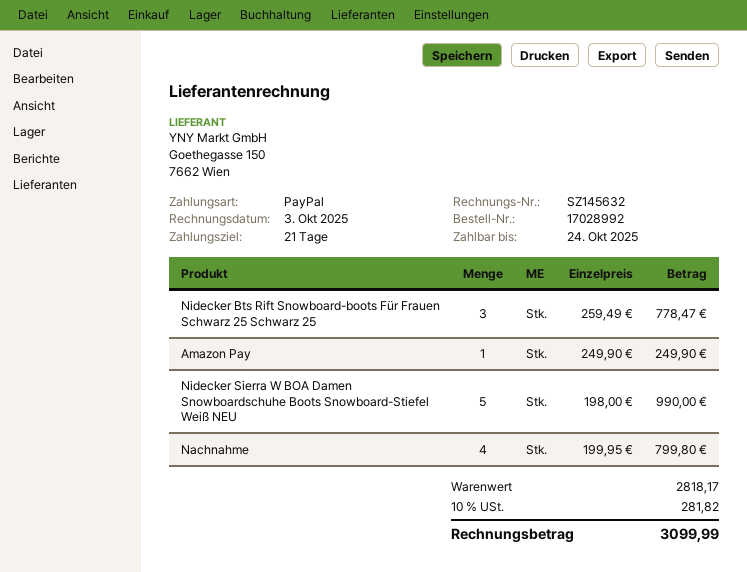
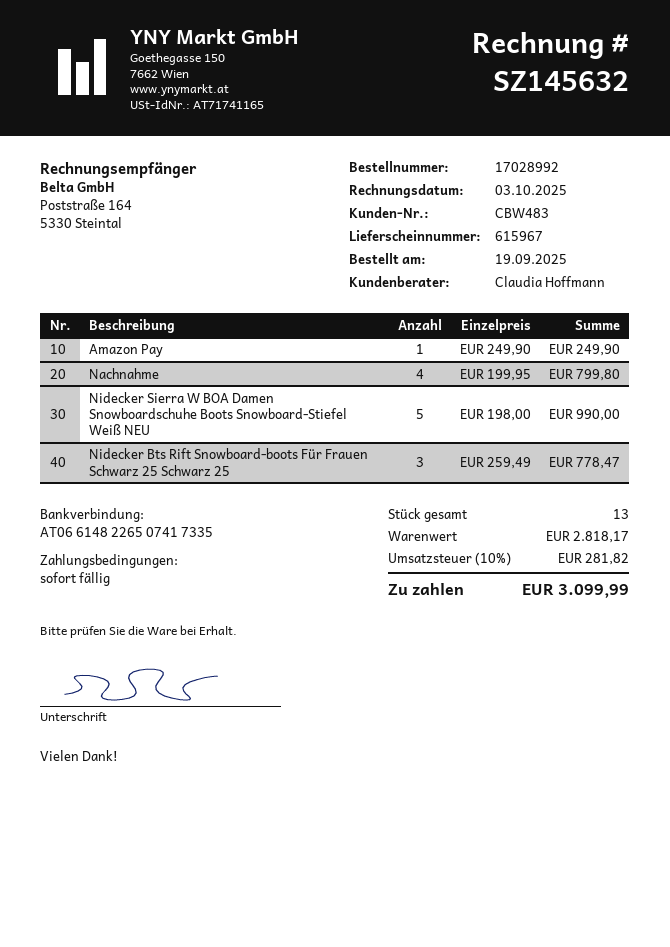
payment terms: 21 days -> on receipt

